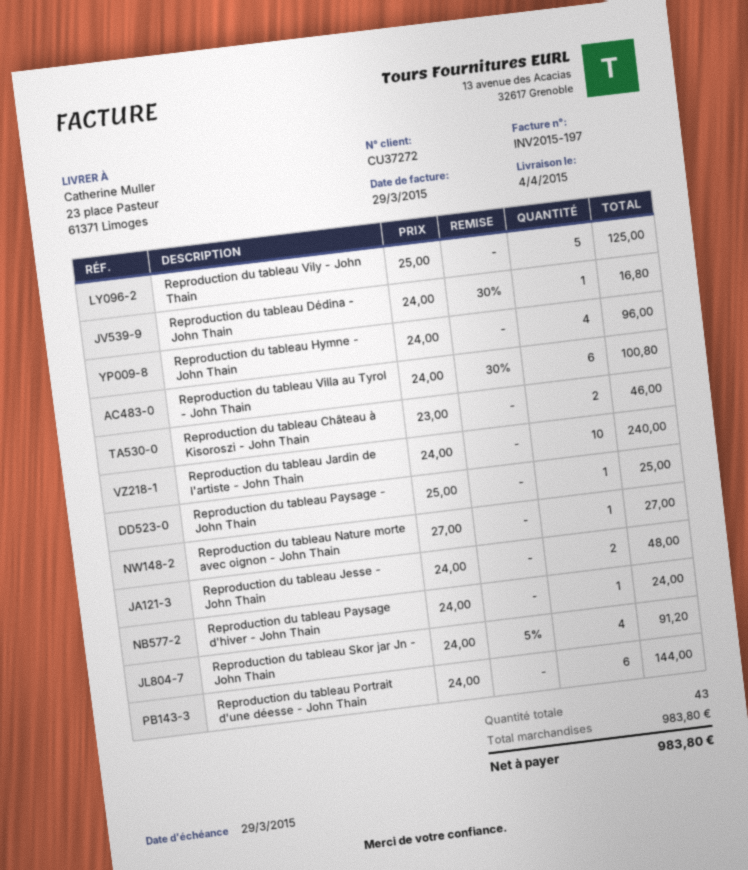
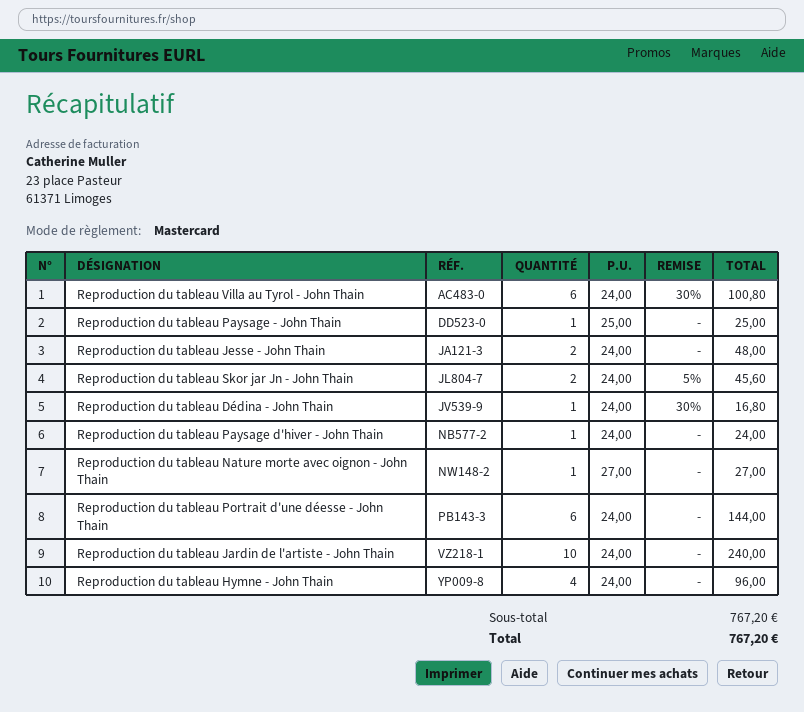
Reproduction du tableau Vily - John Thain: 5 x 25.00 = 125.00 -> none
Reproduction du tableau Château à Kisoroszi - John Thain: 2 x 23.00 = 46.00 -> none
Reproduction du tableau Skor jar Jn - John Thain: 4 x 24.00 - 5% = 91.20 -> 2 x 24.00 - 5% = 45.60
subtotal: 983.80 -> 767.20
total: 983.80 -> 767.20

